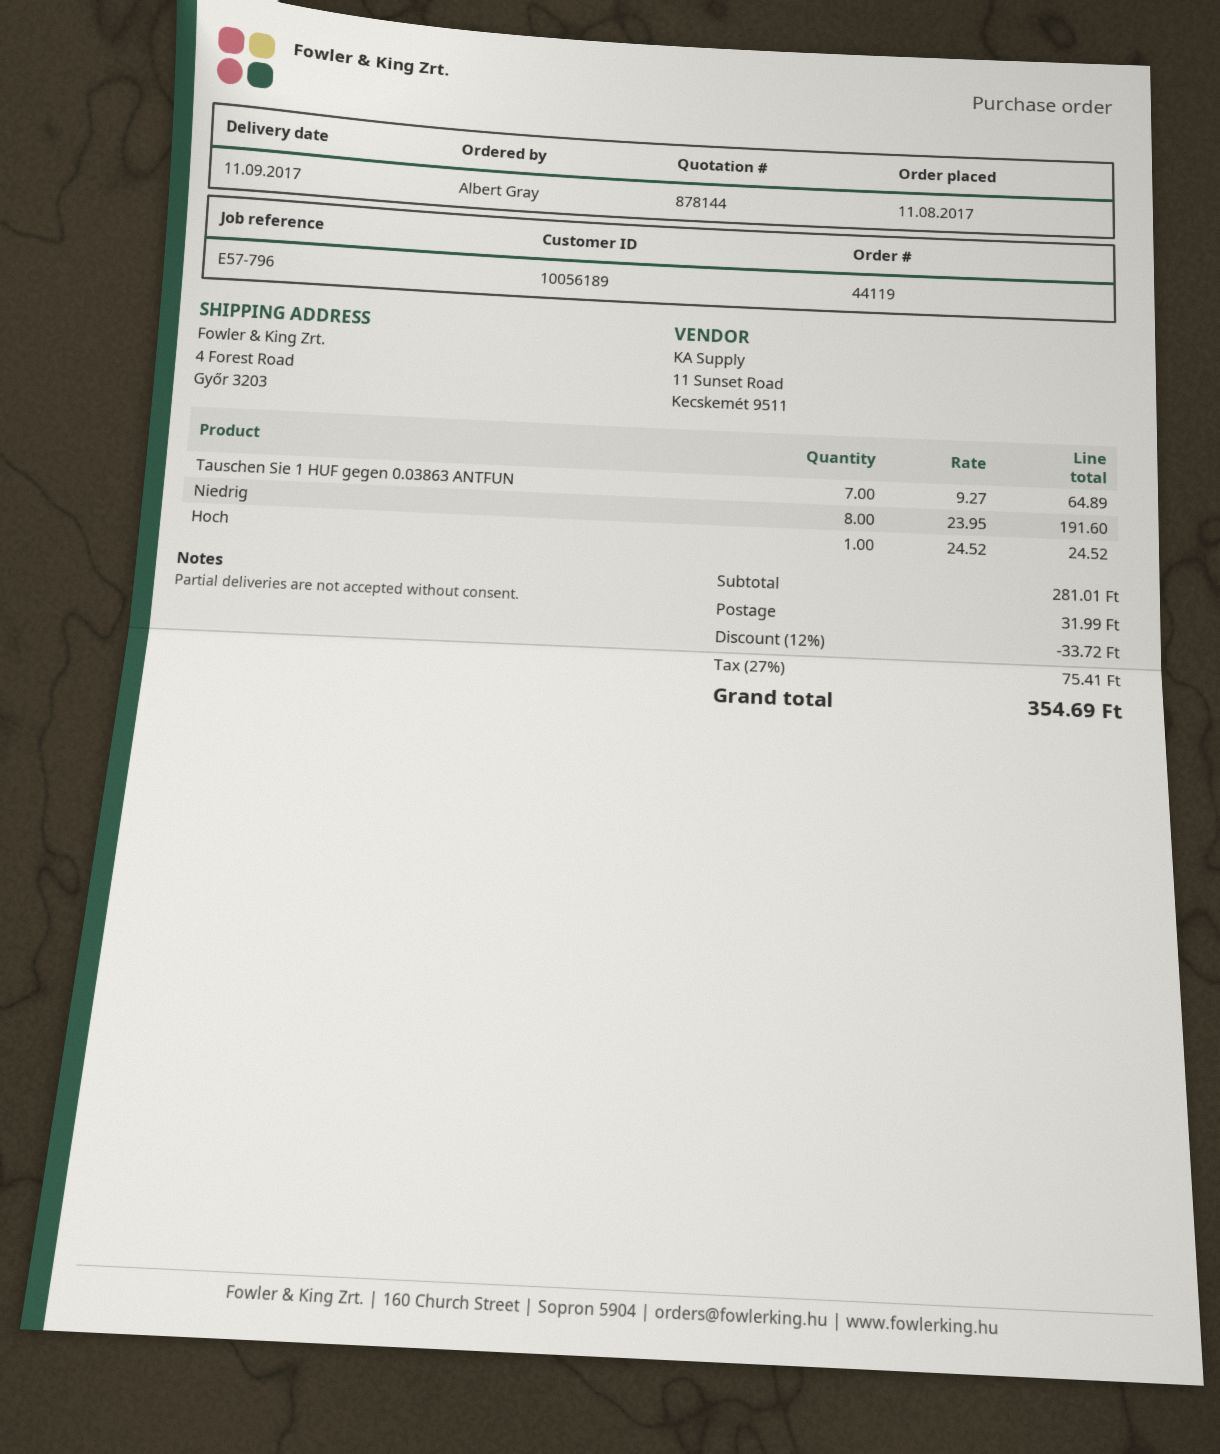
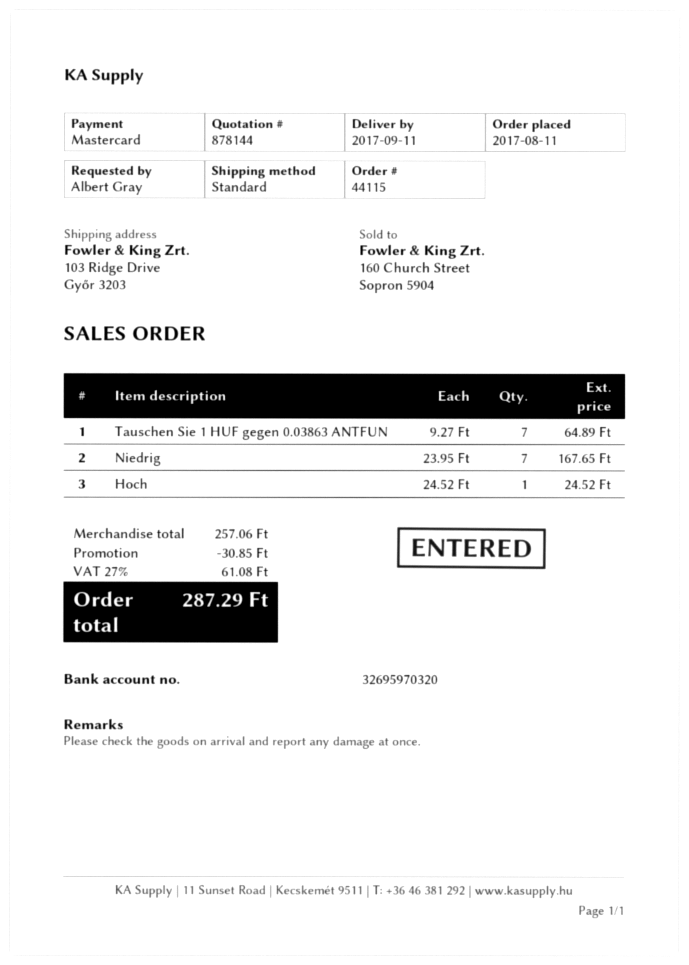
order number: 44119 -> 44115
ship to: 4 Forest Road, Győr 3203 -> 103 Ridge Drive, Győr 3203
Niedrig: 8 x 23.95 = 191.60 -> 7 x 23.95 = 167.65
subtotal: 281.01 -> 257.06
discount: 33.72 -> 30.85
shipping: 31.99 -> none
tax: 27% = 75.41 -> 27% = 61.08
total: 354.69 -> 287.29

